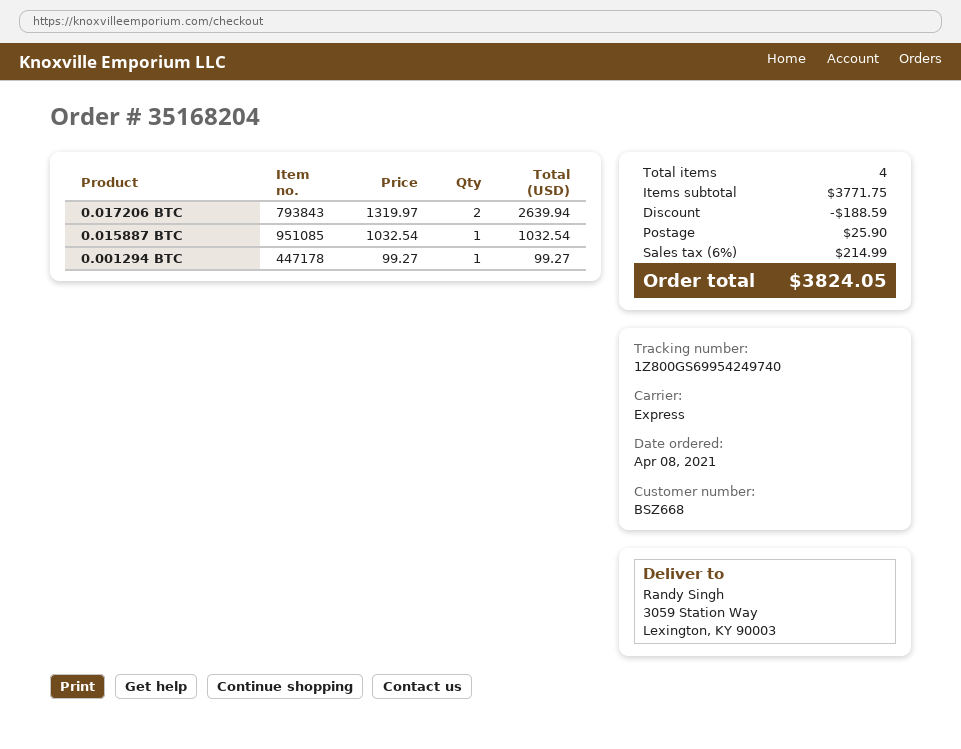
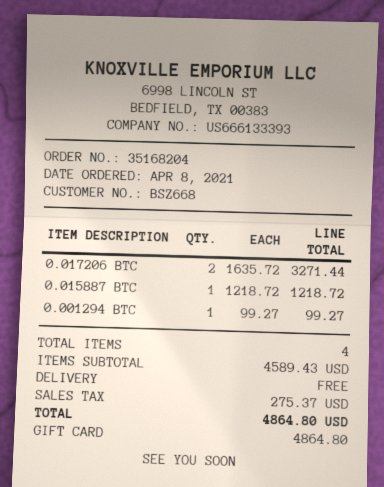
0.017206 BTC: 2 x 1319.97 = 2639.94 -> 2 x 1635.72 = 3271.44
0.015887 BTC: 1 x 1032.54 = 1032.54 -> 1 x 1218.72 = 1218.72
subtotal: 3771.75 -> 4589.43
discount: 188.59 -> none
shipping: 25.90 -> 0.00
tax: 214.99 -> 275.37
total: 3824.05 -> 4864.80

